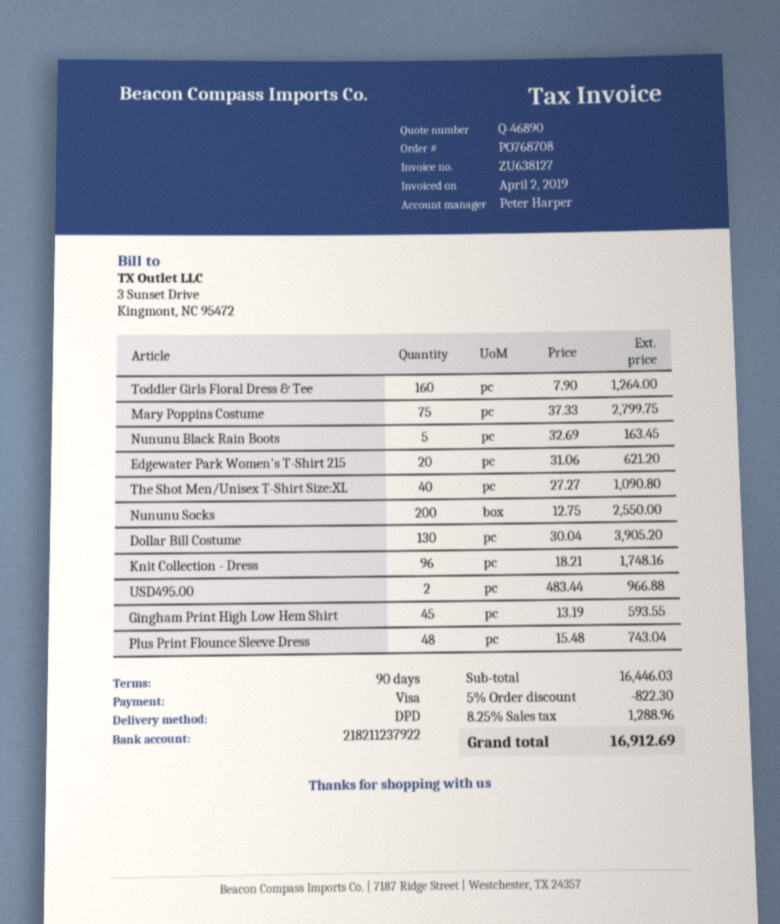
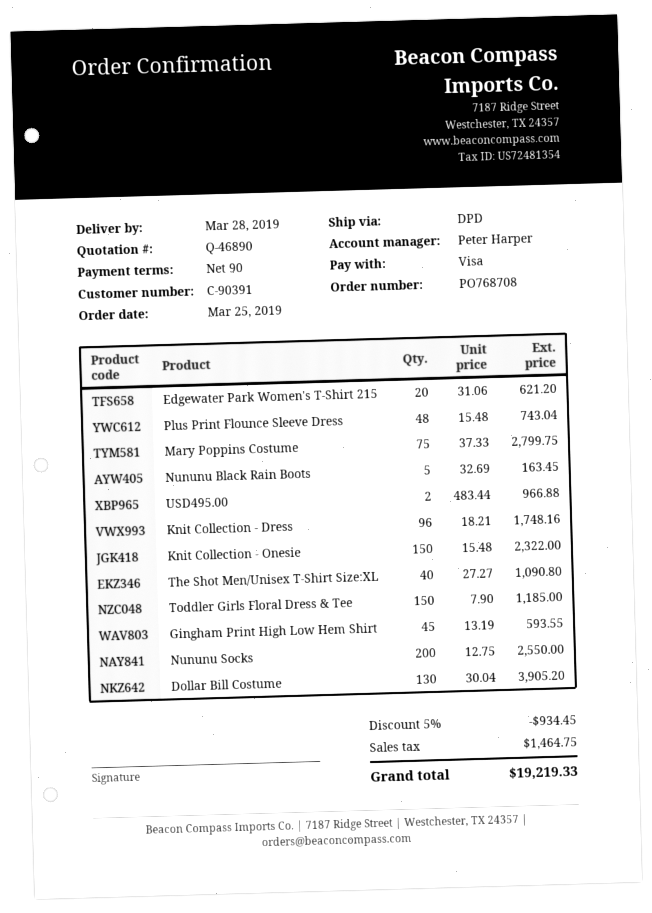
Toddler Girls Floral Dress & Tee: 160 x 7.90 = 1264.00 -> 150 x 7.90 = 1185.00
Knit Collection - Onesie: none -> 150 x 15.48 = 2322.00
discount: 5% = 822.30 -> 5% = 934.45
tax: 1288.96 -> 1464.75
total: 16912.69 -> 19219.33

